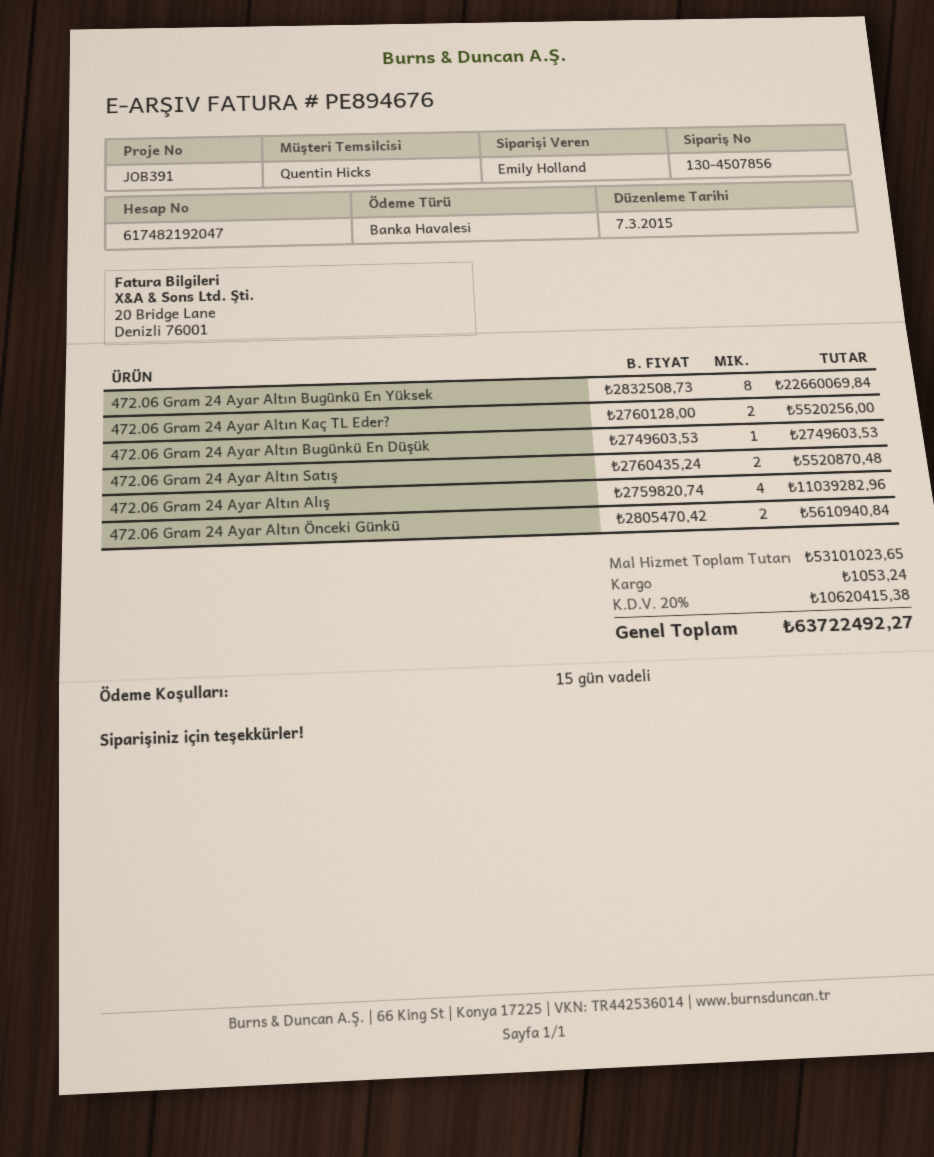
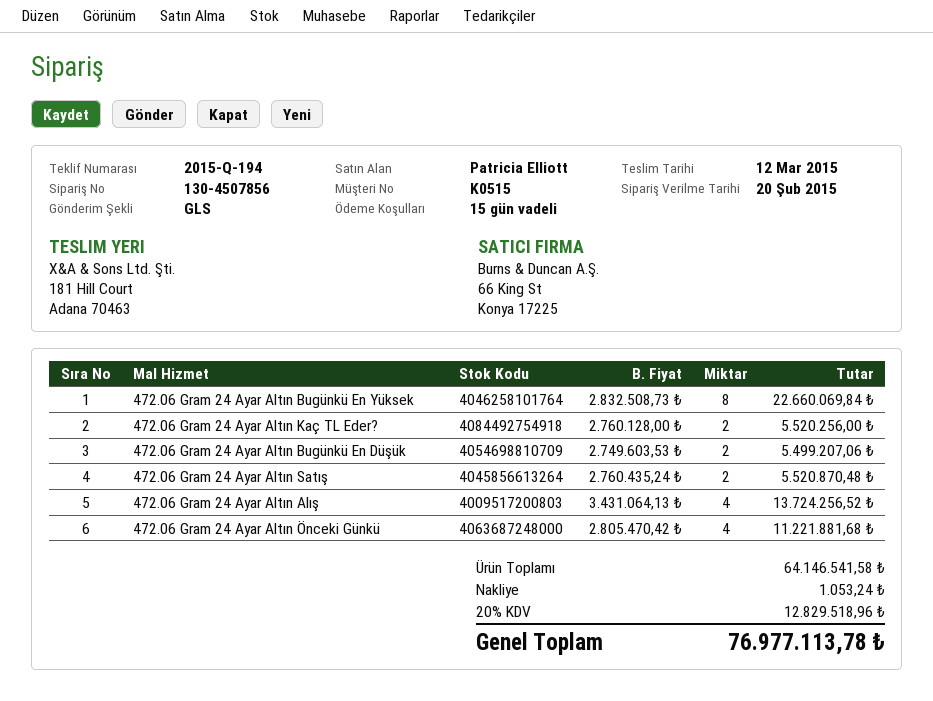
ordered by: Emily Holland -> Patricia Elliott
472.06 Gram 24 Ayar Altın Bugünkü En Düşük: 1 x 2749603.53 = 2749603.53 -> 2 x 2749603.53 = 5499207.06
472.06 Gram 24 Ayar Altın Alış: 4 x 2759820.74 = 11039282.96 -> 4 x 3431064.13 = 13724256.52
472.06 Gram 24 Ayar Altın Önceki Günkü: 2 x 2805470.42 = 5610940.84 -> 4 x 2805470.42 = 11221881.68
subtotal: 53101023.65 -> 64146541.58
tax: 20% = 10620415.38 -> 20% = 12829518.96
total: 63722492.27 -> 76977113.78

